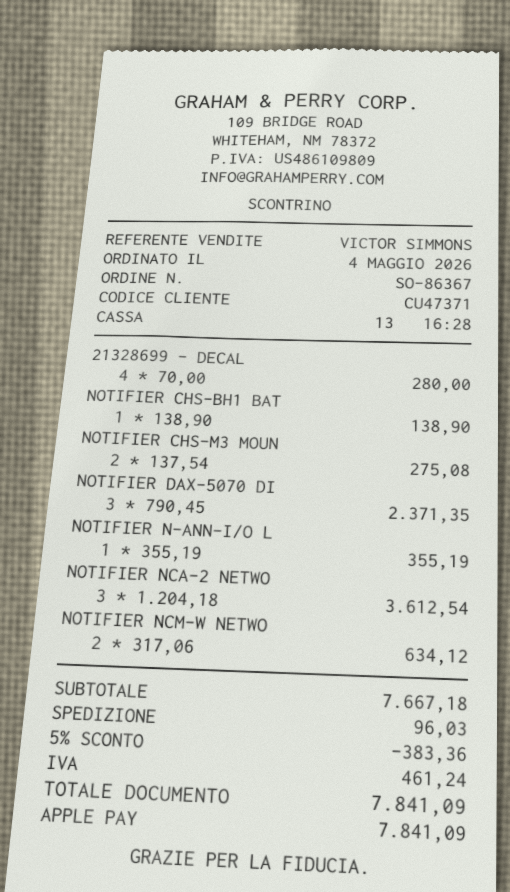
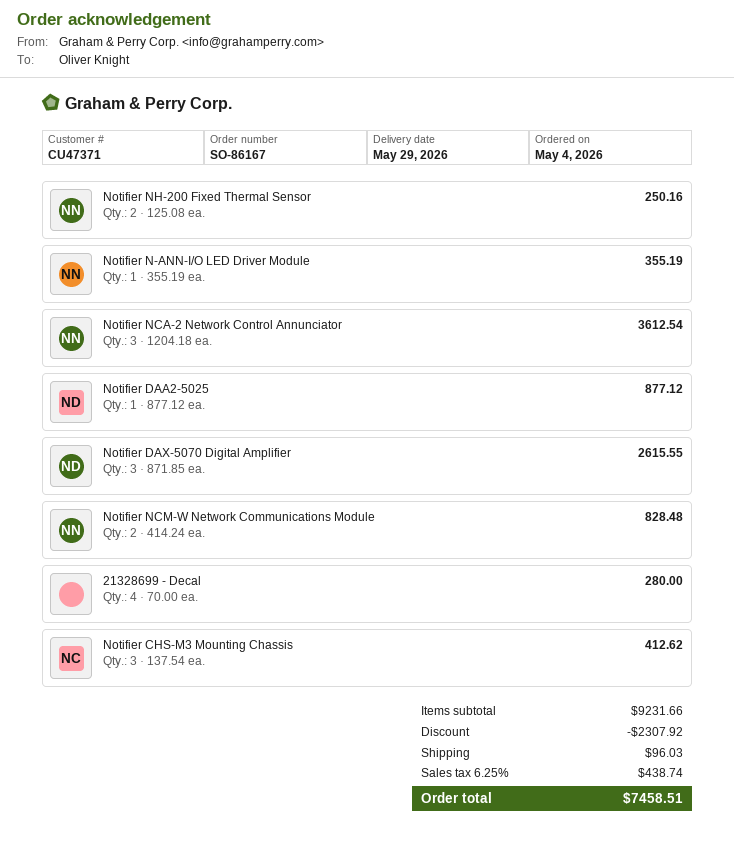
order number: SO-86367 -> SO-86167
NOTIFIER CHS-BH1 BAT: 1 x 138.90 = 138.90 -> none
NOTIFIER CHS-M3 MOUN: 2 x 137.54 = 275.08 -> 3 x 137.54 = 412.62
NOTIFIER DAX-5070 DI: 3 x 790.45 = 2371.35 -> 3 x 871.85 = 2615.55
NOTIFIER NCM-W NETWO: 2 x 317.06 = 634.12 -> 2 x 414.24 = 828.48
Notifier NH-200 Fixed Thermal Sensor: none -> 2 x 125.08 = 250.16
Notifier DAA2-5025: none -> 1 x 877.12 = 877.12
subtotal: 7667.18 -> 9231.66
discount: 383.36 -> 2307.92
tax: 461.24 -> 438.74
total: 7841.09 -> 7458.51

